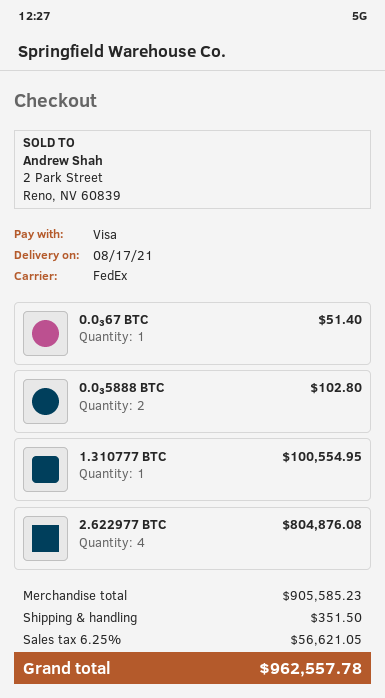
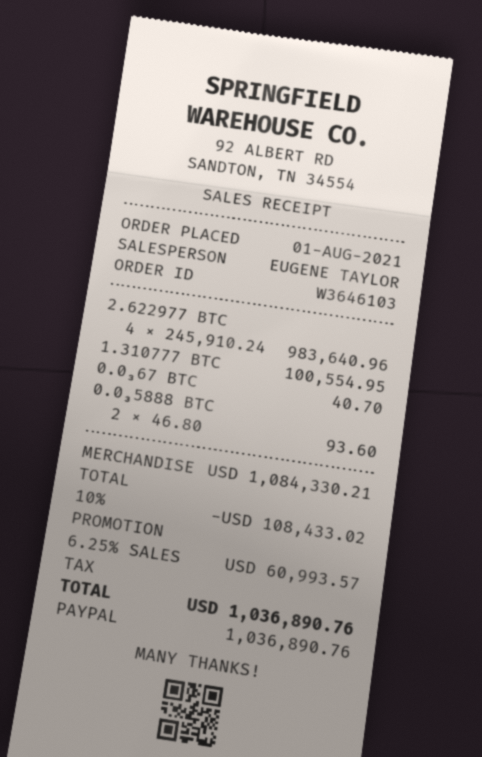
payment method: Visa -> PayPal
0.0₃67 BTC: 1 for 51.40 -> 1 for 40.70
0.0₃5888 BTC: 2 for 102.80 -> 2 for 93.60
2.622977 BTC: 4 for 804876.08 -> 4 for 983640.96
subtotal: 905585.23 -> 1084330.21
discount: none -> 10% = 108433.02
shipping: 351.50 -> none
tax: 6.25% = 56621.05 -> 6.25% = 60993.57
total: 962557.78 -> 1036890.76

